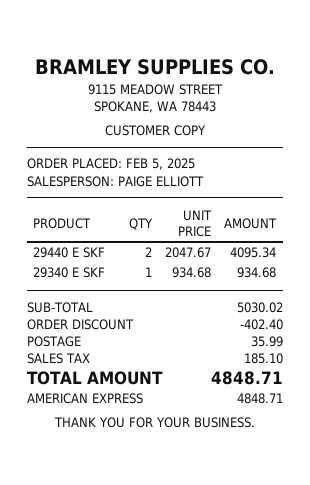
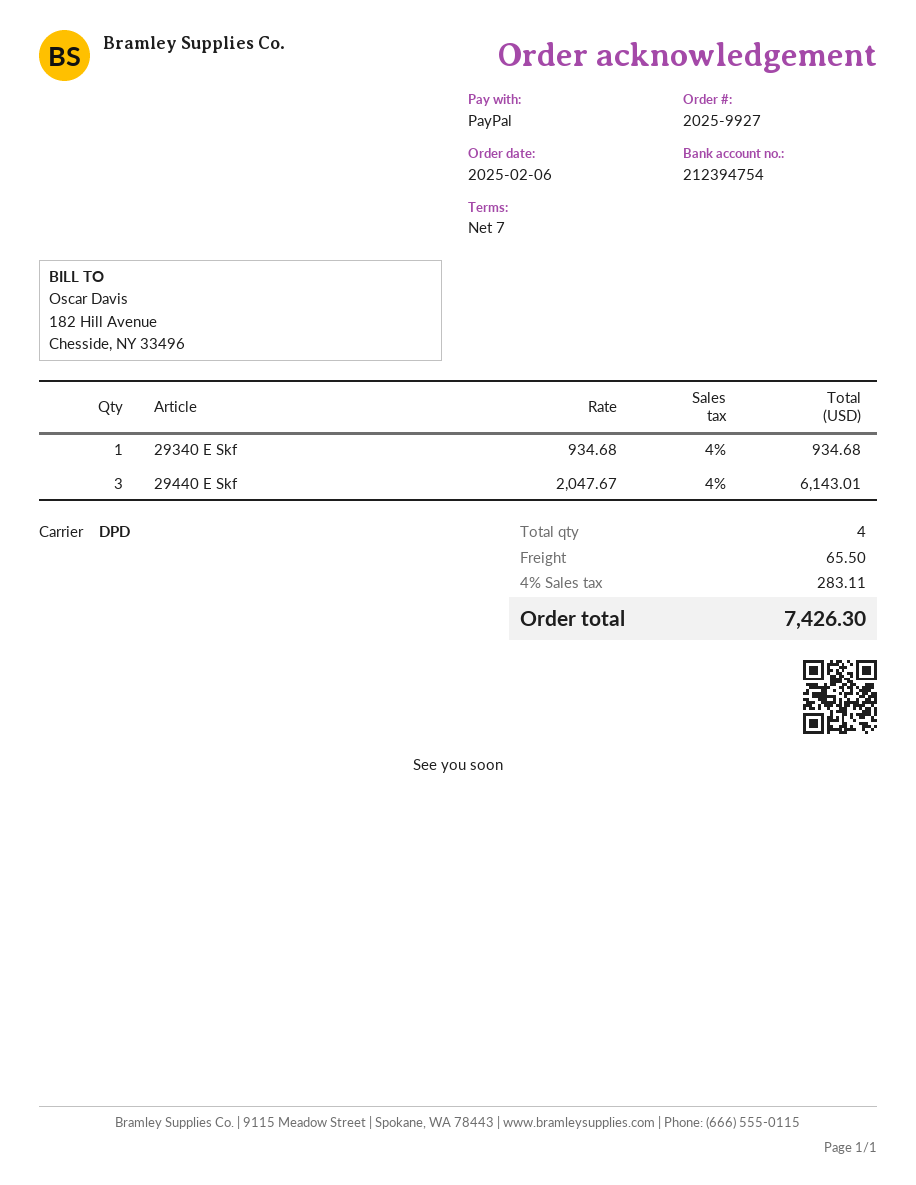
order date: 2025-02-05 -> 2025-02-06
payment method: American Express -> PayPal
29440 E SKF: 2 x 2047.67 = 4095.34 -> 3 x 2047.67 = 6143.01
discount: 402.40 -> none
shipping: 35.99 -> 65.50
tax: 185.10 -> 283.11
total: 4848.71 -> 7426.30

